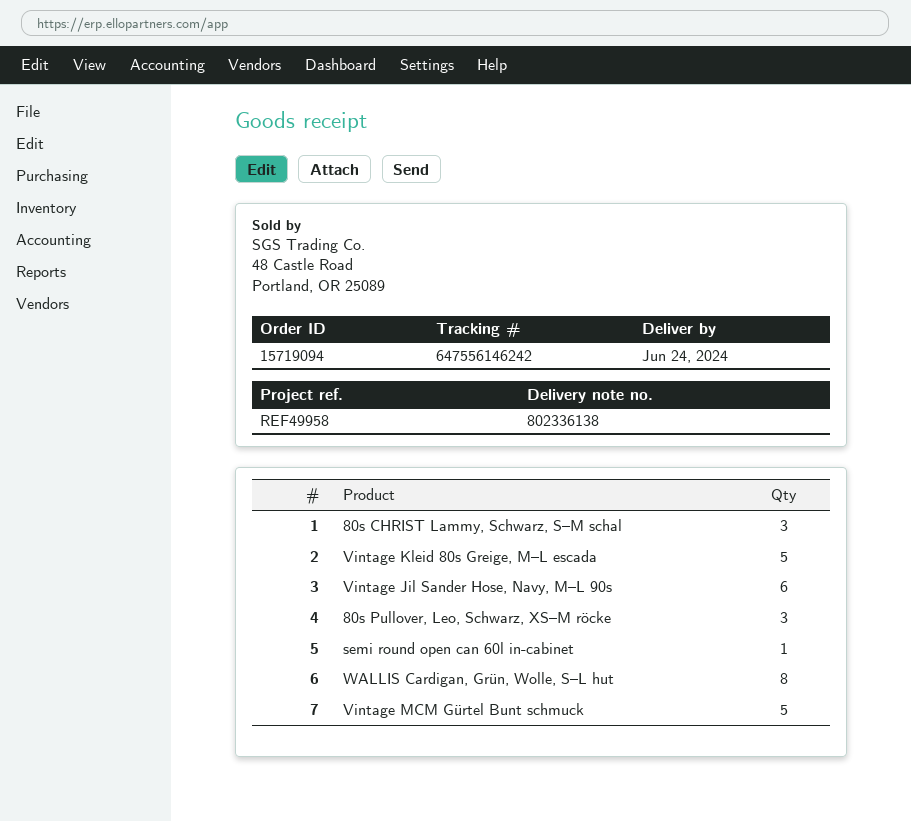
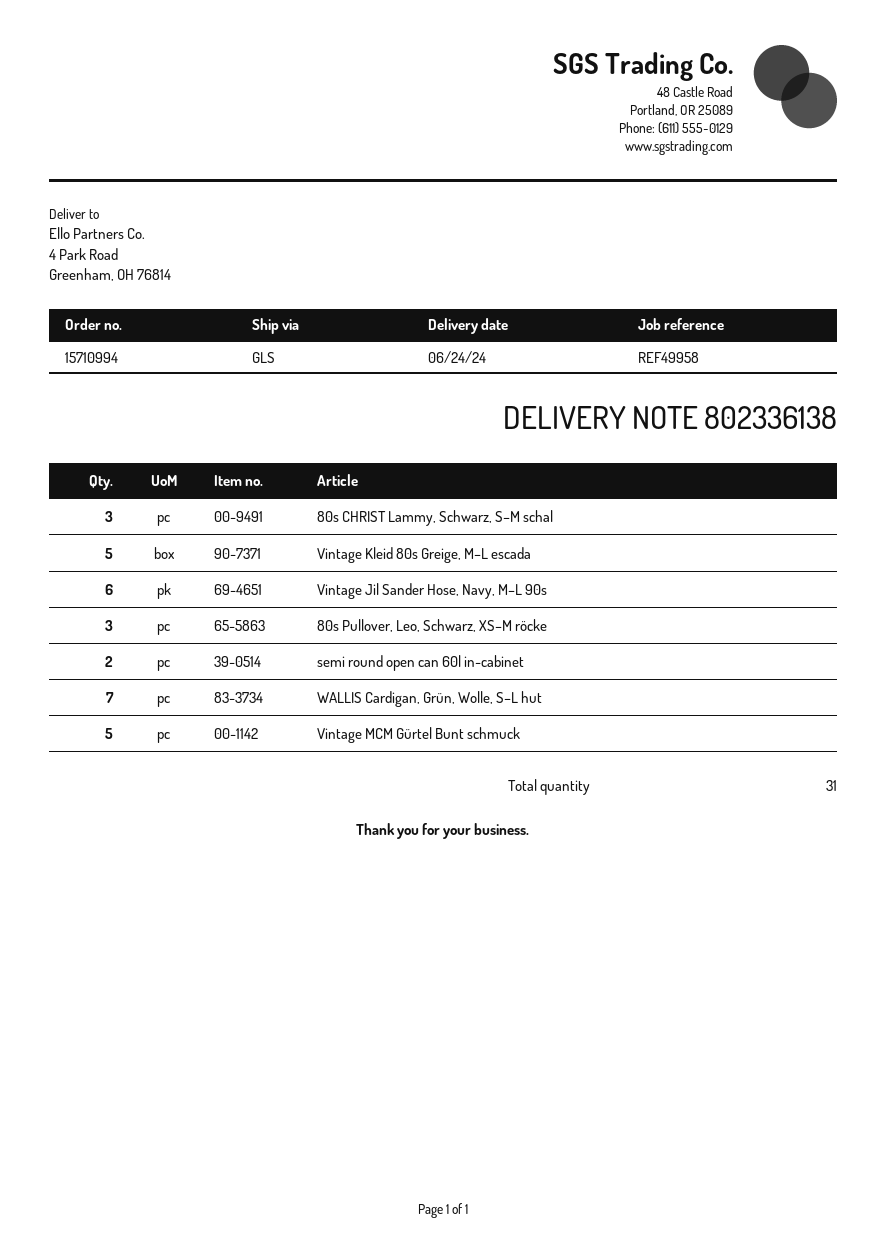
order number: 15719094 -> 15710994
semi round open can 60l in-cabinet: 1 -> 2
WALLIS Cardigan, Grün, Wolle, S–L hut: 8 -> 7

